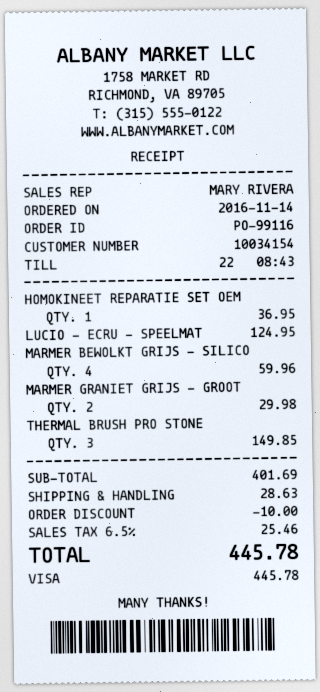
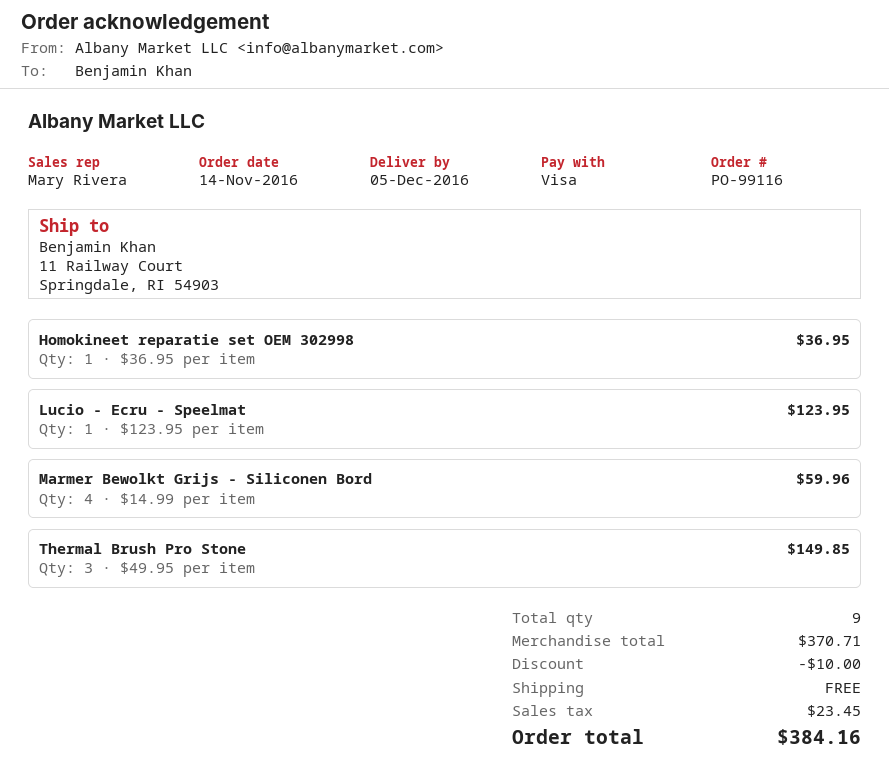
LUCIO - ECRU - SPEELMAT: 1 for 124.95 -> 1 for 123.95
MARMER GRANIET GRIJS - GROOT: 2 for 29.98 -> none
subtotal: 401.69 -> 370.71
shipping: 28.63 -> 0.00
tax: 25.46 -> 23.45
total: 445.78 -> 384.16

